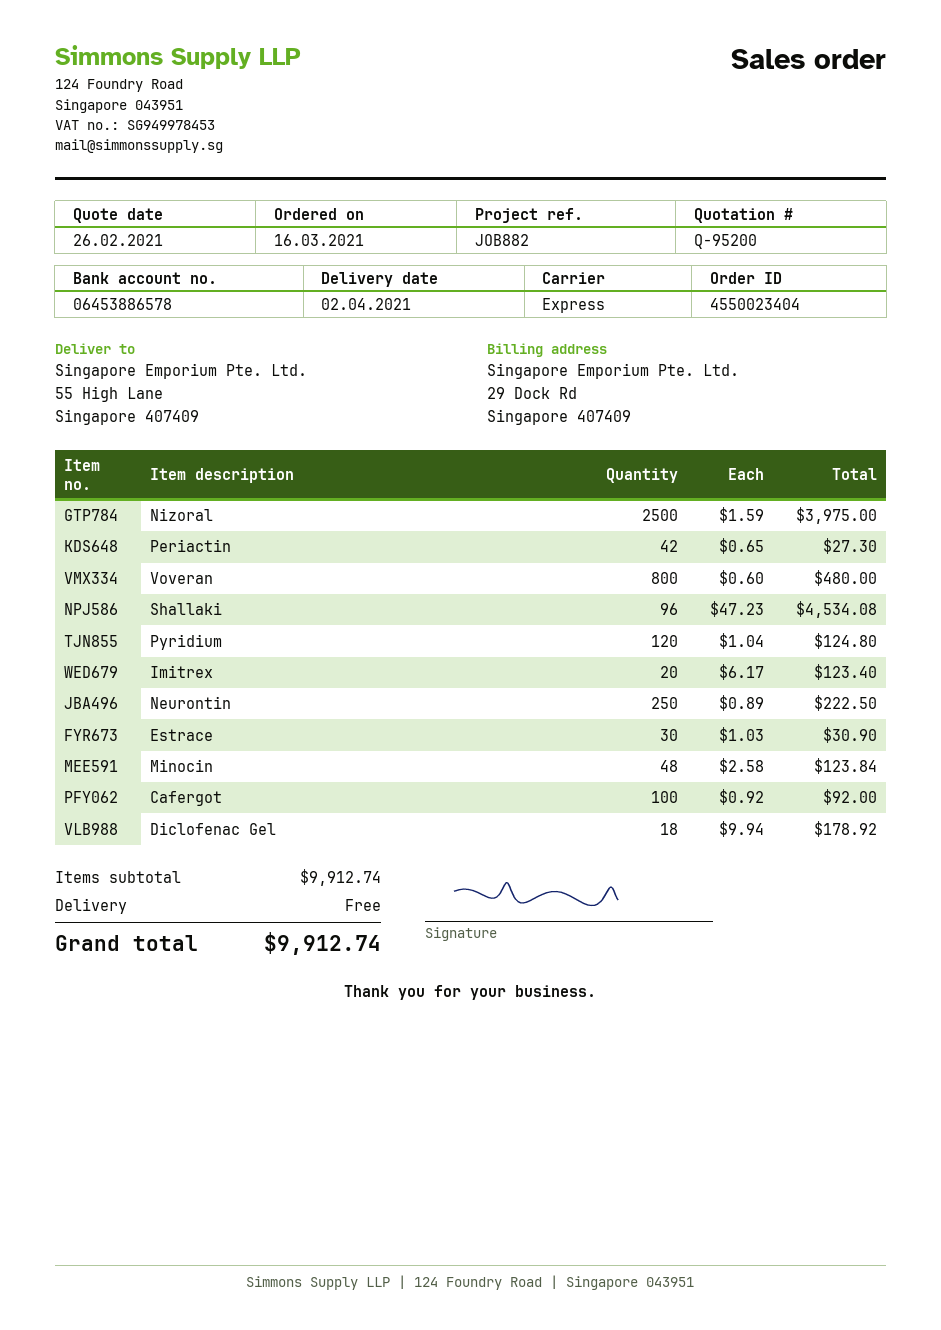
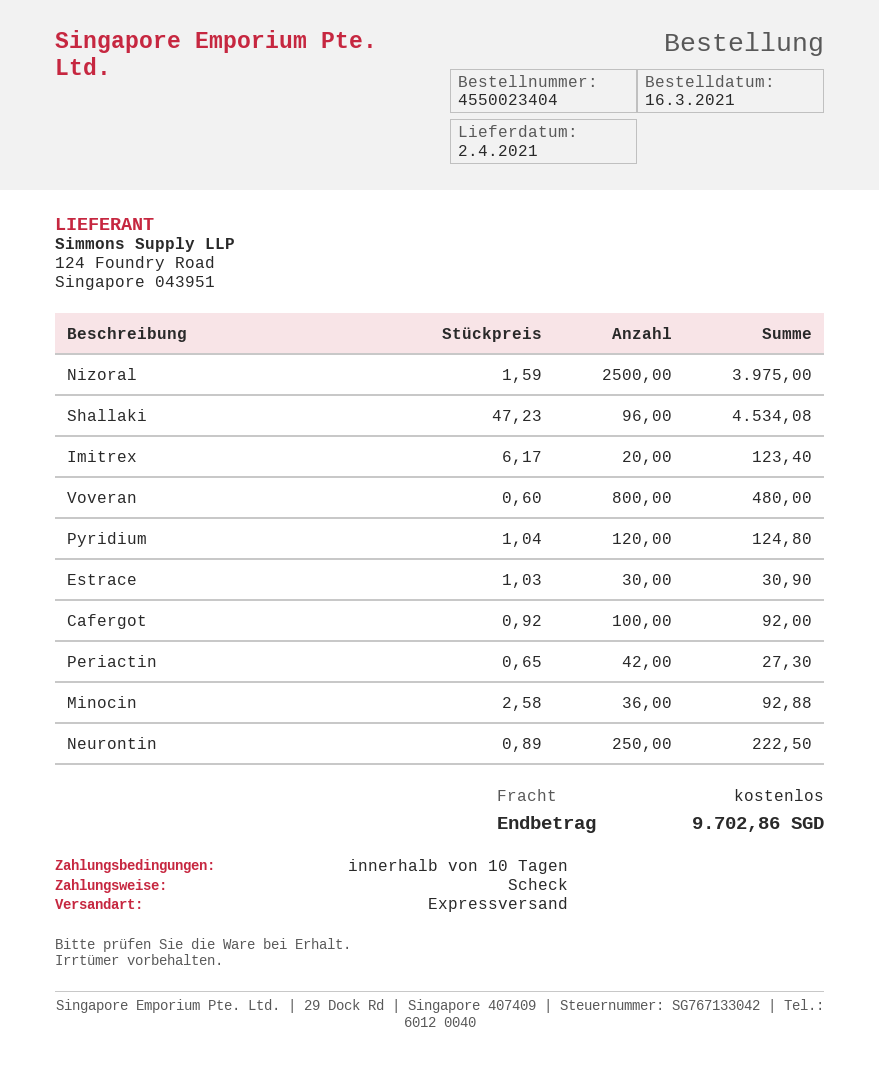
Minocin: 48 x 2.58 = 123.84 -> 36 x 2.58 = 92.88
Diclofenac Gel: 18 x 9.94 = 178.92 -> none
total: 9912.74 -> 9702.86

